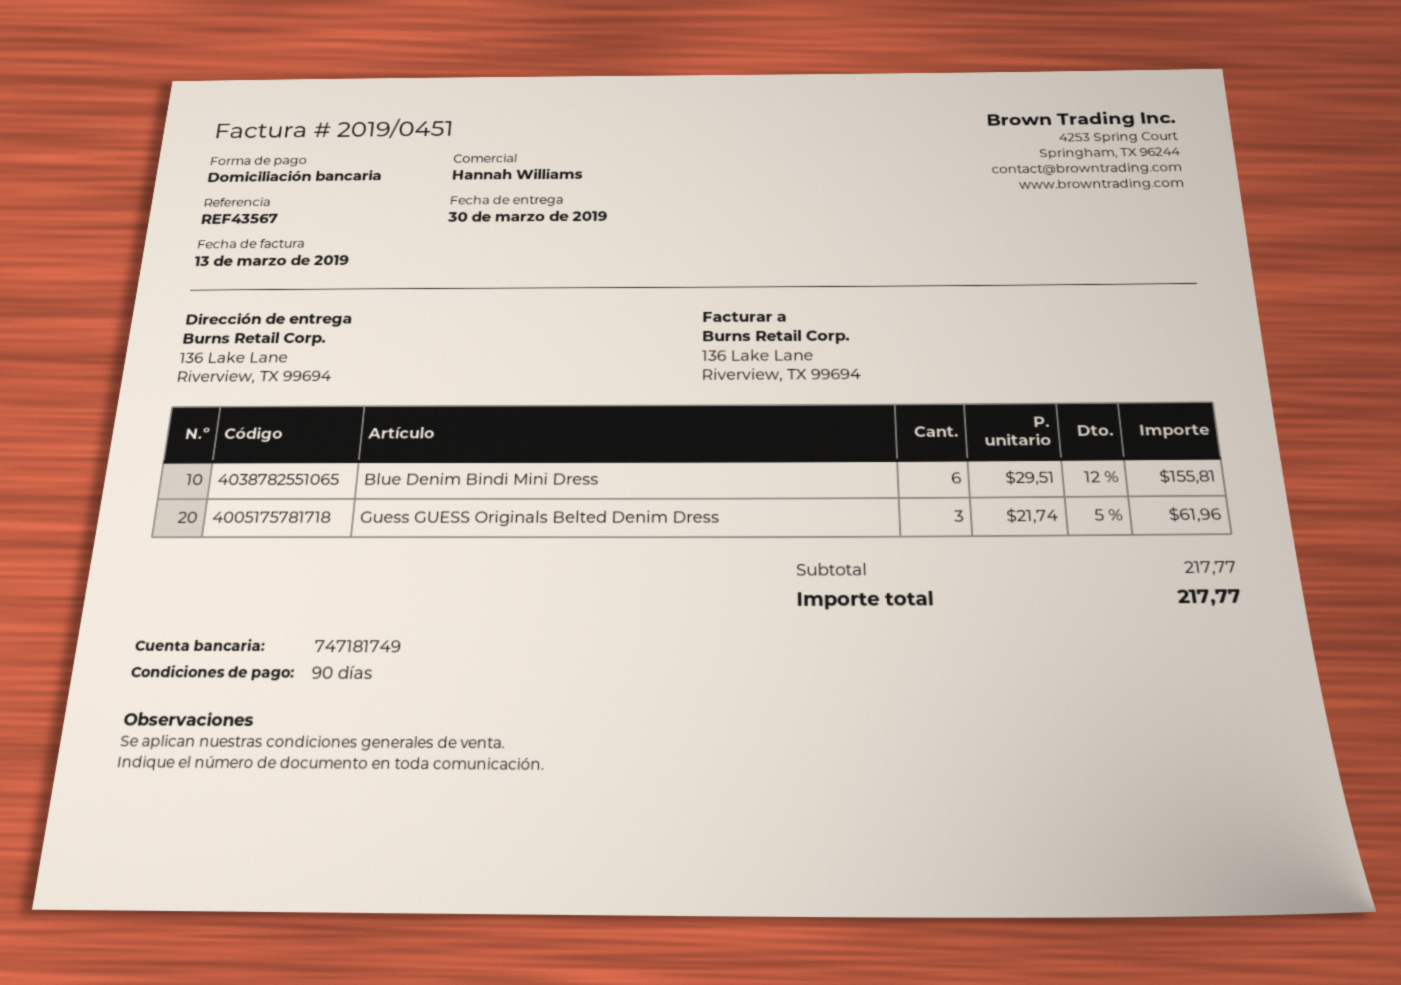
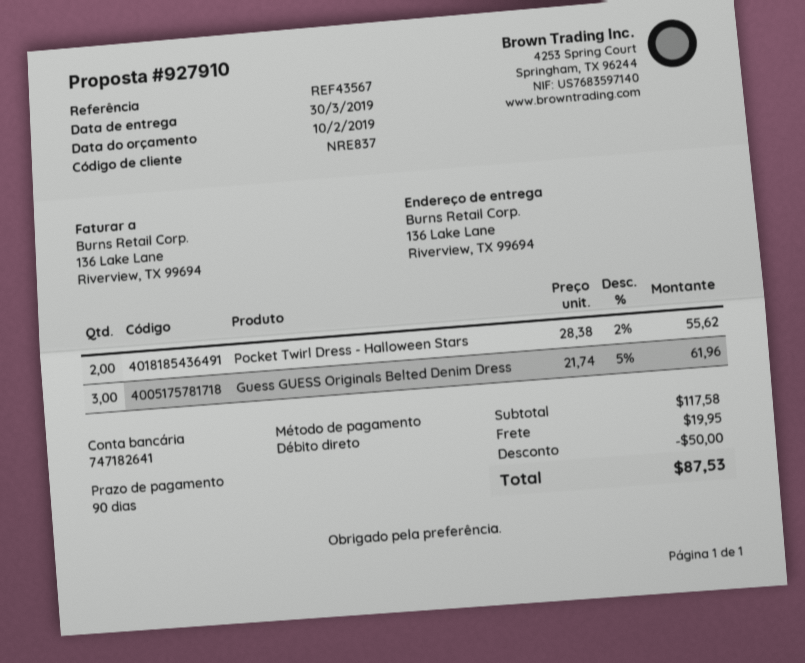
bank account: 747181749 -> 747182641
Blue Denim Bindi Mini Dress: 6 x 29.51 - 12% = 155.81 -> none
Pocket Twirl Dress - Halloween Stars: none -> 2 x 28.38 - 2% = 55.62
subtotal: 217.77 -> 117.58
discount: none -> 50.00
shipping: none -> 19.95
total: 217.77 -> 87.53

